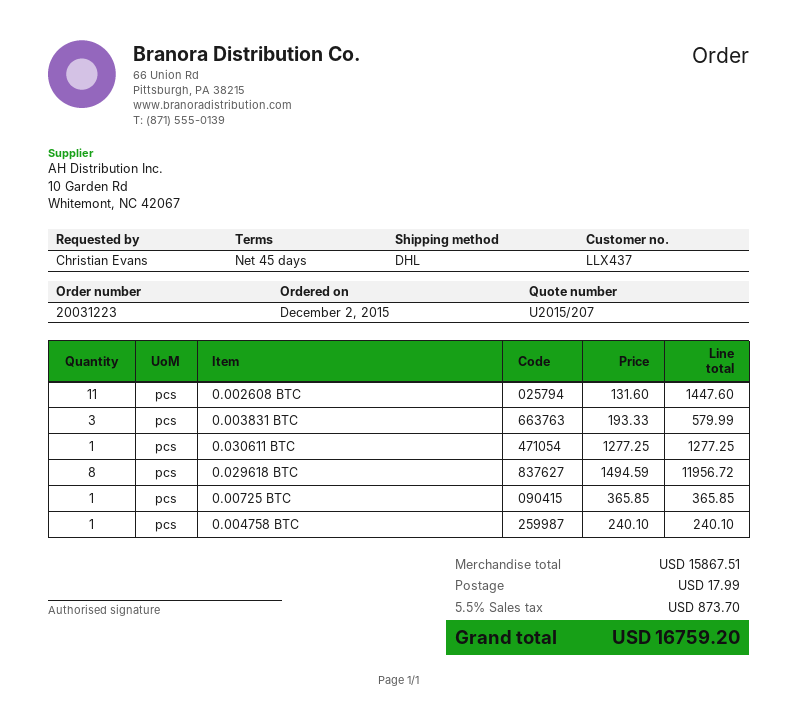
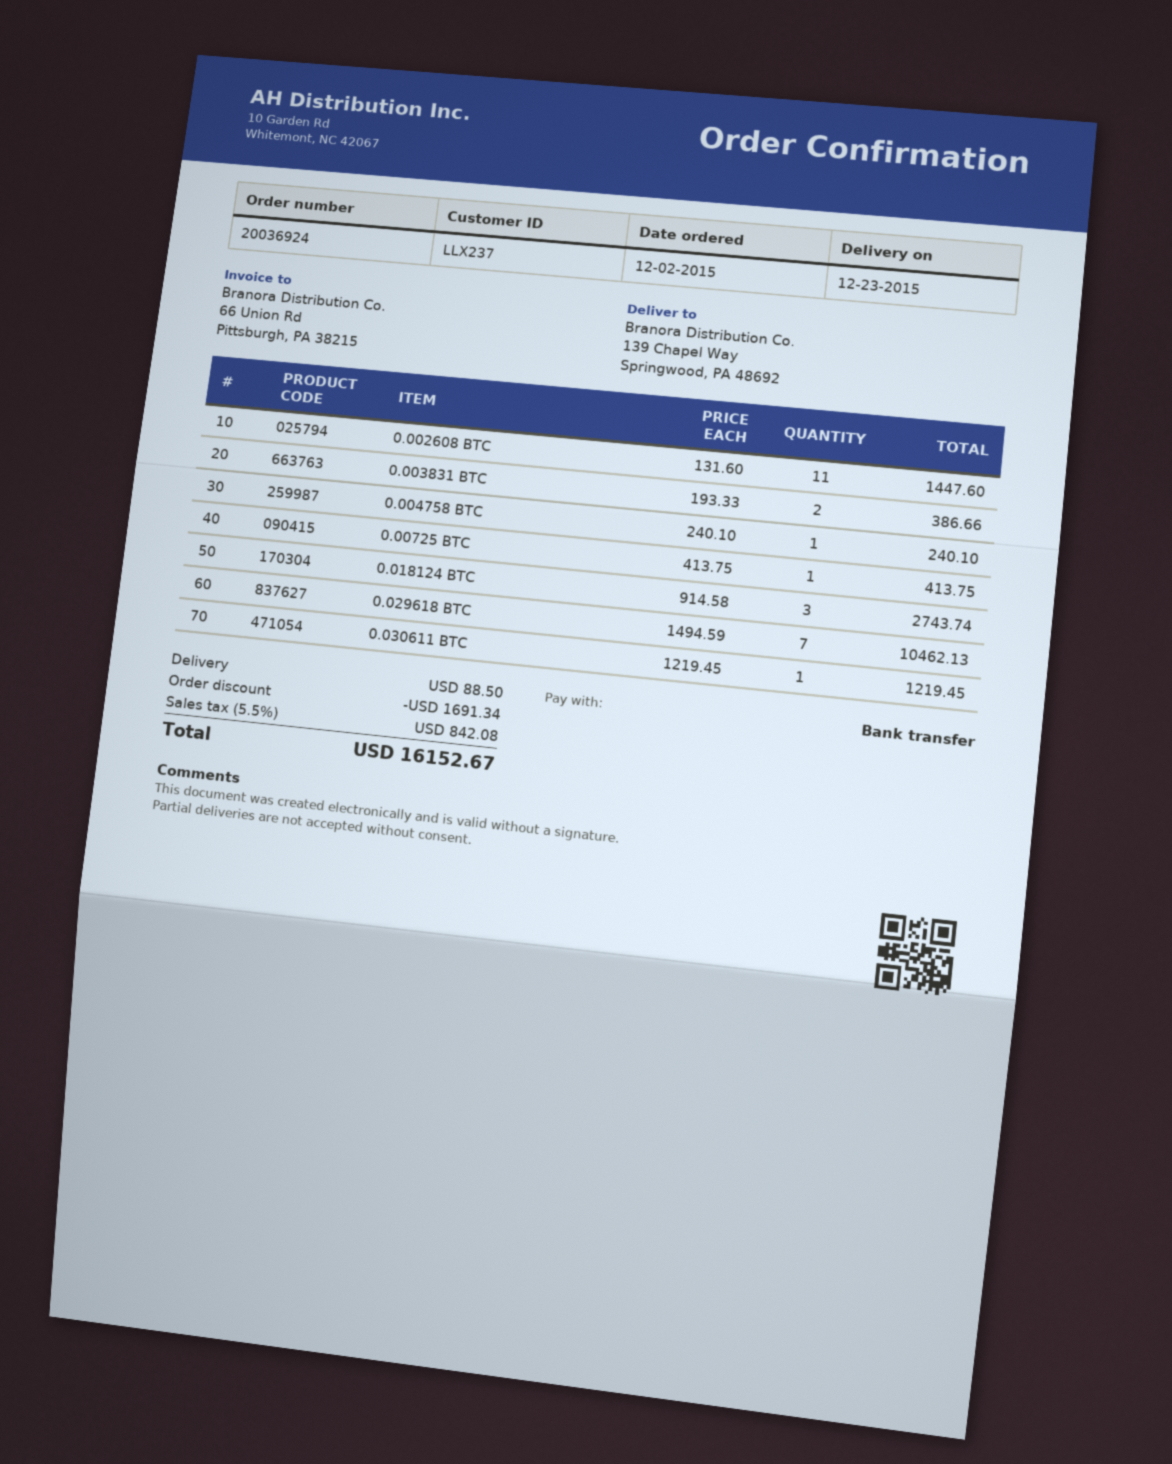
order number: 20031223 -> 20036924
customer number: LLX437 -> LLX237
0.003831 BTC: 3 x 193.33 = 579.99 -> 2 x 193.33 = 386.66
0.030611 BTC: 1 x 1277.25 = 1277.25 -> 1 x 1219.45 = 1219.45
0.029618 BTC: 8 x 1494.59 = 11956.72 -> 7 x 1494.59 = 10462.13
0.00725 BTC: 1 x 365.85 = 365.85 -> 1 x 413.75 = 413.75
0.018124 BTC: none -> 3 x 914.58 = 2743.74
discount: none -> 1691.34
shipping: 17.99 -> 88.50
tax: 5.5% = 873.70 -> 5.5% = 842.08
total: 16759.20 -> 16152.67

